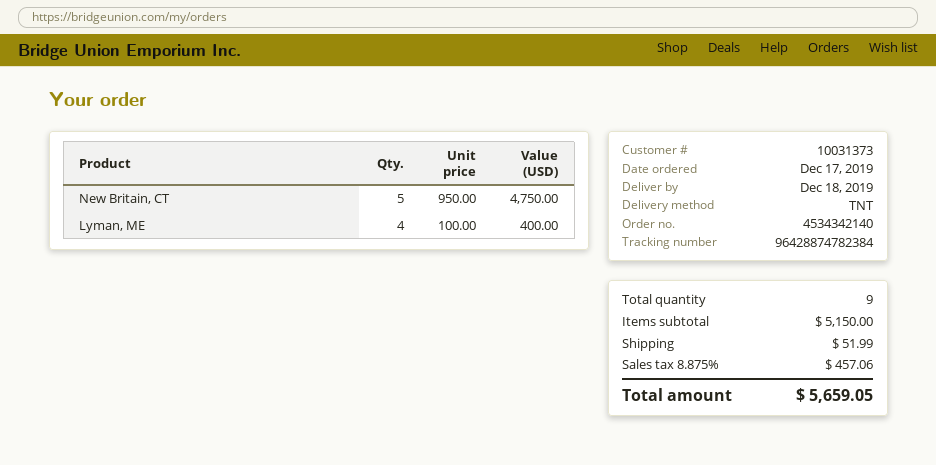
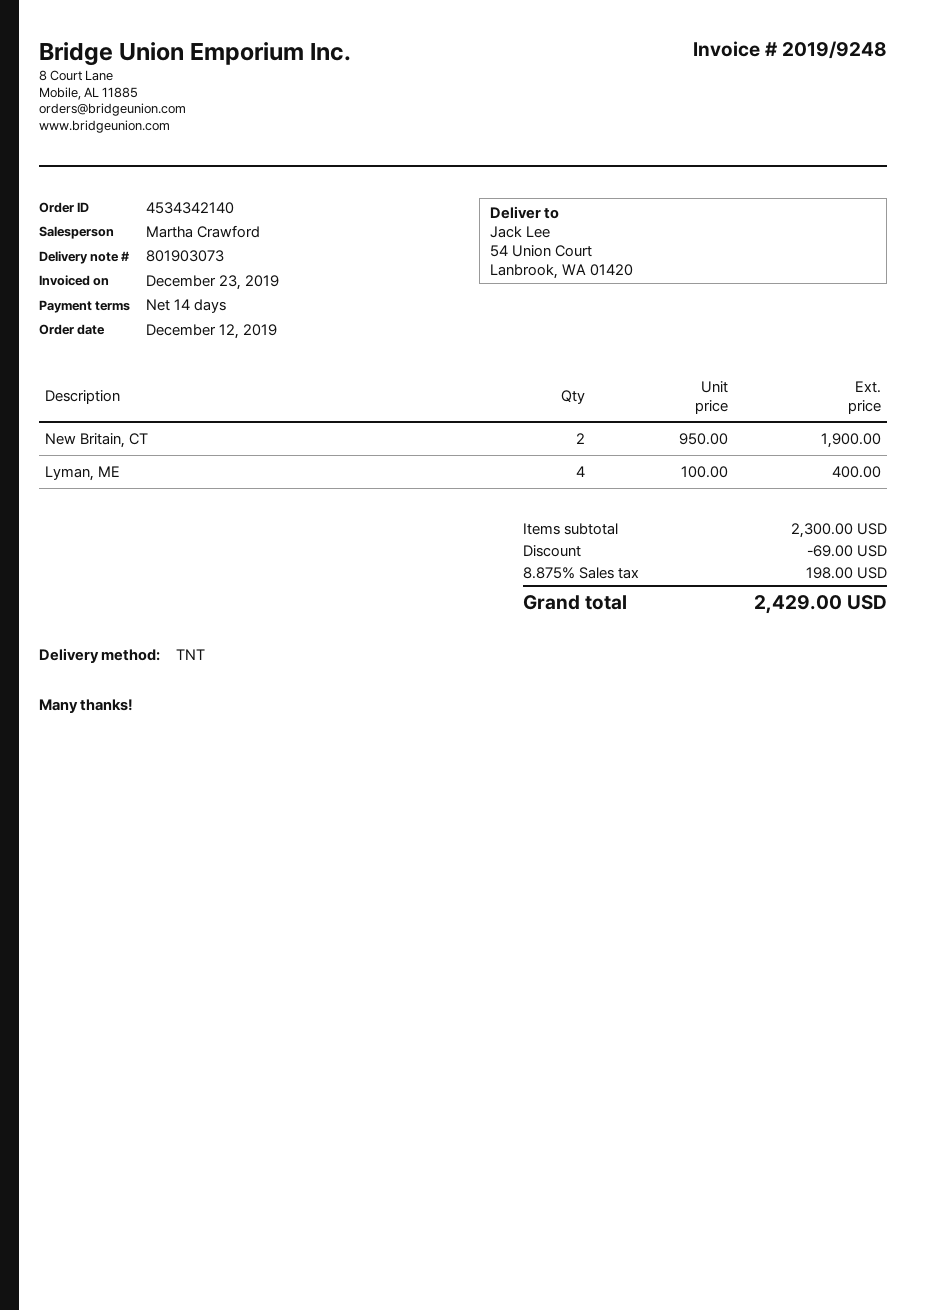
order date: 2019-12-17 -> 2019-12-12
New Britain, CT: 5 x 950.00 = 4750.00 -> 2 x 950.00 = 1900.00
subtotal: 5150.00 -> 2300.00
discount: none -> 69.00
shipping: 51.99 -> none
tax: 8.875% = 457.06 -> 8.875% = 198.00
total: 5659.05 -> 2429.00

